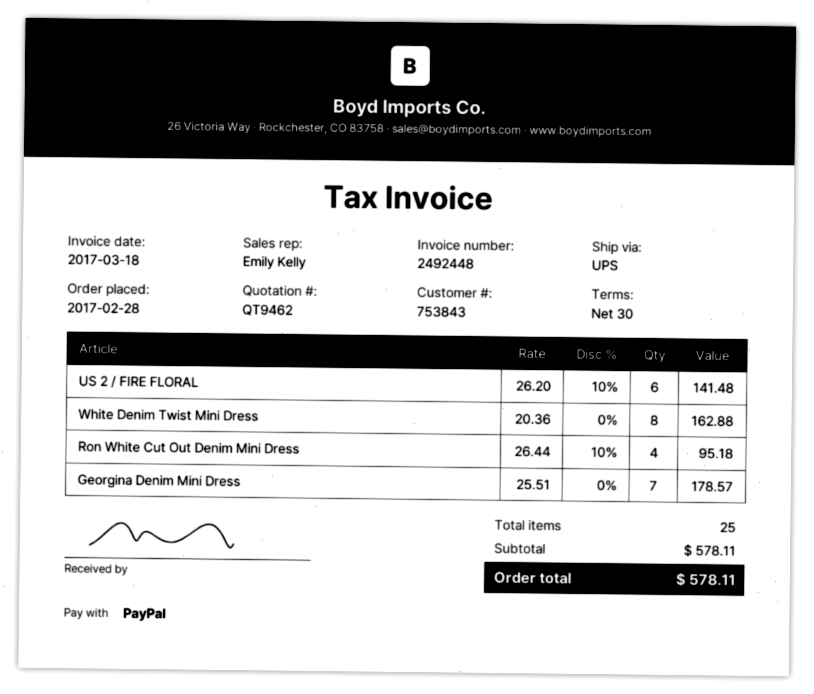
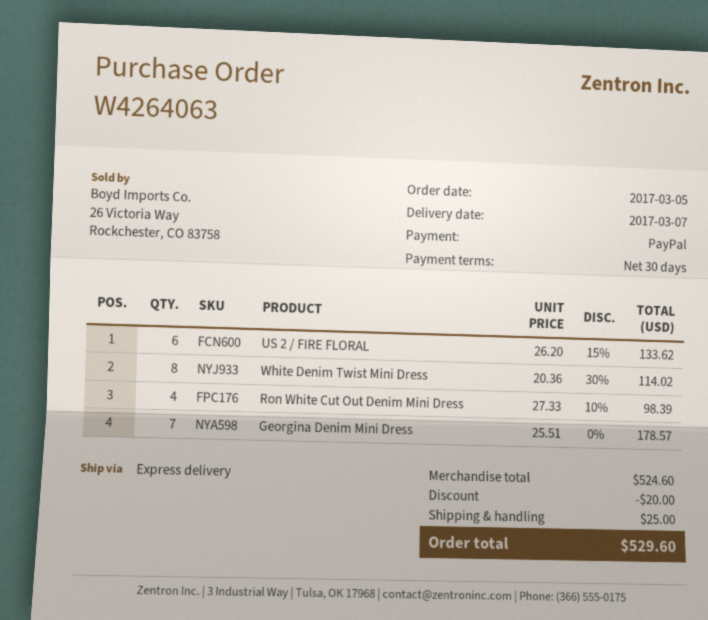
order date: 2017-02-28 -> 2017-03-05
shipping method: UPS -> express
US 2 / FIRE FLORAL: 6 x 26.20 - 10% = 141.48 -> 6 x 26.20 - 15% = 133.62
White Denim Twist Mini Dress: 8 x 20.36 = 162.88 -> 8 x 20.36 - 30% = 114.02
Ron White Cut Out Denim Mini Dress: 4 x 26.44 - 10% = 95.18 -> 4 x 27.33 - 10% = 98.39
subtotal: 578.11 -> 524.60
discount: none -> 20.00
shipping: none -> 25.00
total: 578.11 -> 529.60

